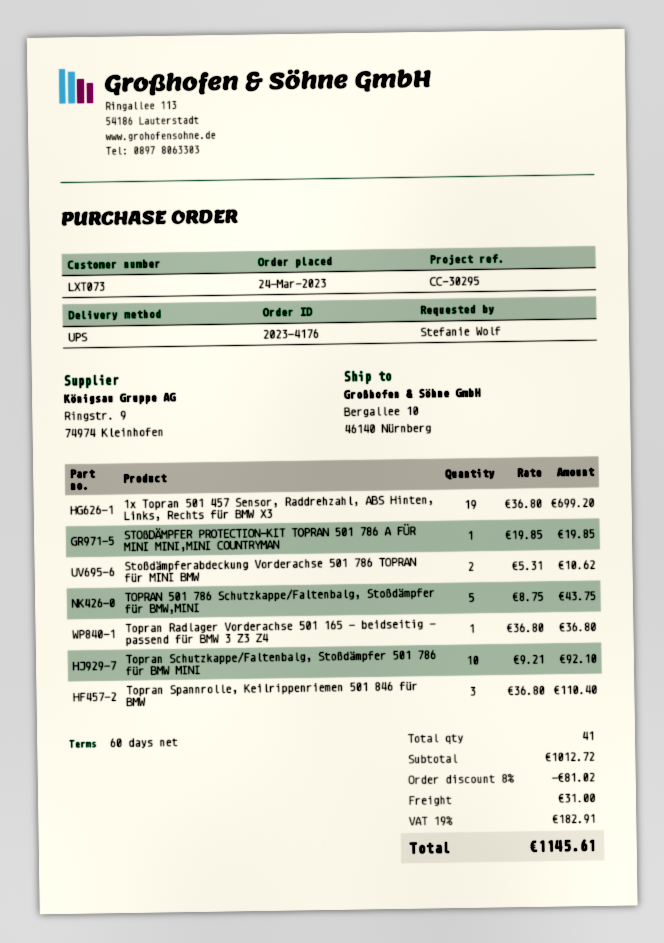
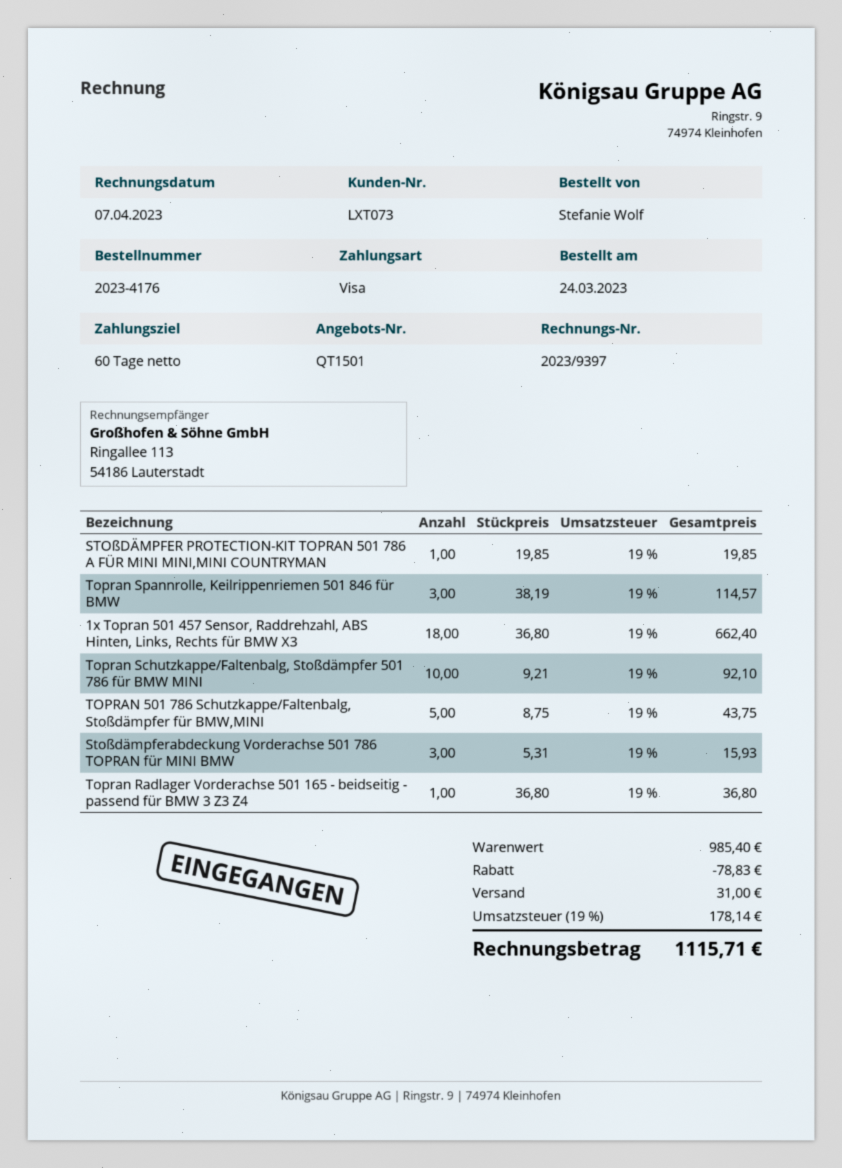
1x Topran 501 457 Sensor, Raddrehzahl, ABS Hinten, Links, Rechts für BMW X3: 19 x 36.80 = 699.20 -> 18 x 36.80 = 662.40
Stoßdämpferabdeckung Vorderachse 501 786 TOPRAN für MINI BMW: 2 x 5.31 = 10.62 -> 3 x 5.31 = 15.93
Topran Spannrolle, Keilrippenriemen 501 846 für BMW: 3 x 36.80 = 110.40 -> 3 x 38.19 = 114.57
subtotal: 1012.72 -> 985.40
discount: 81.02 -> 78.83
tax: 19% = 182.91 -> 19% = 178.14
total: 1145.61 -> 1115.71

